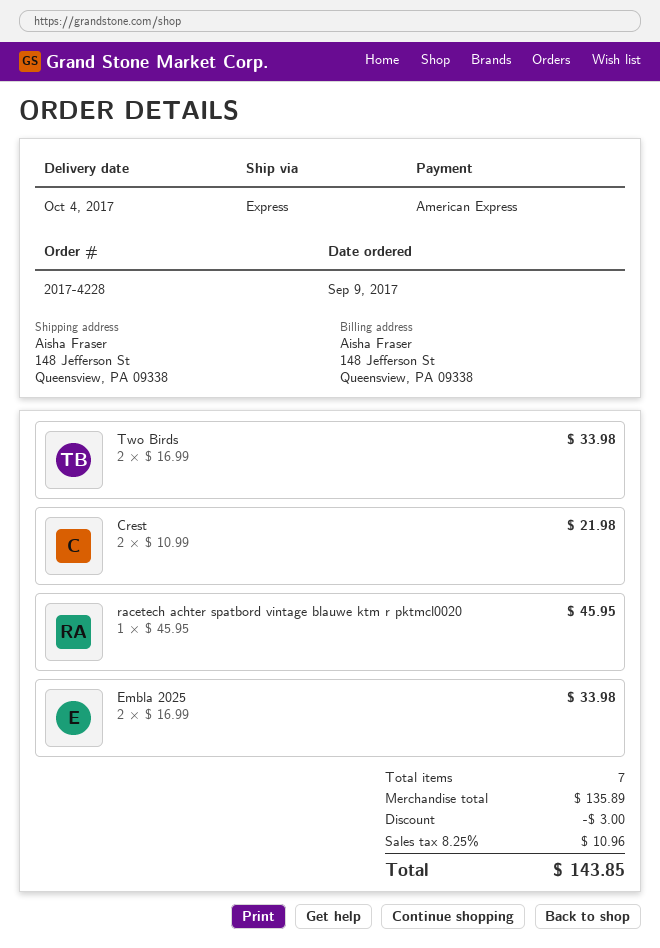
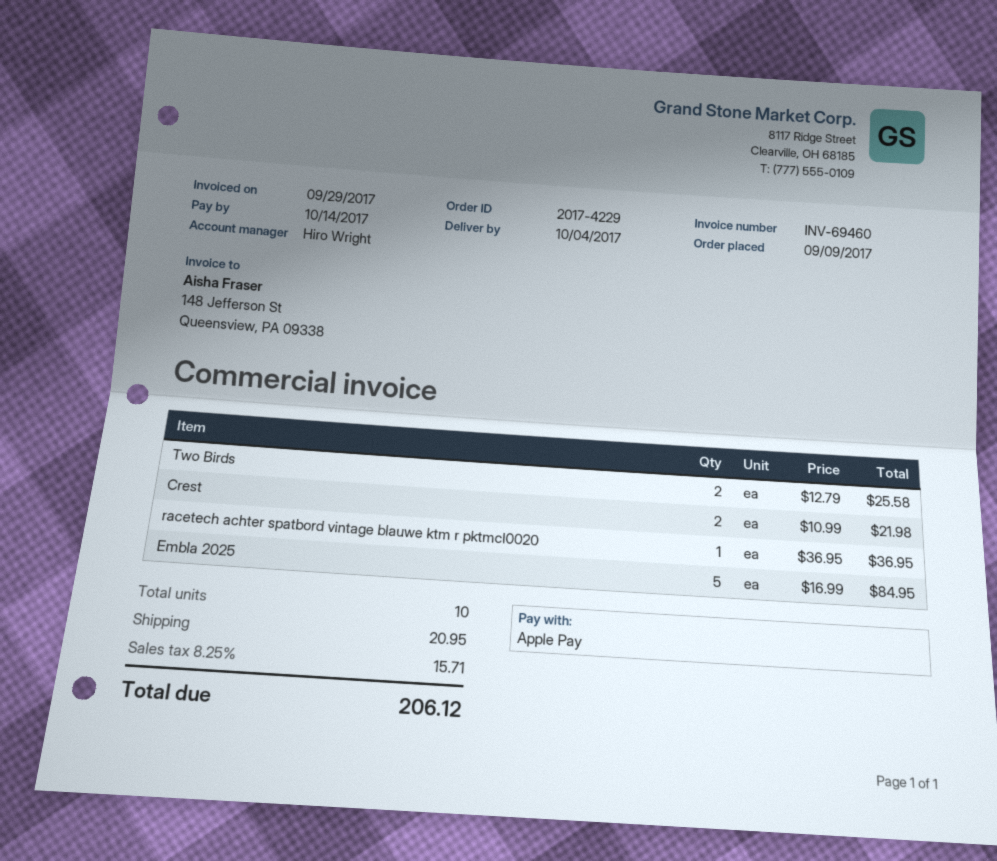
order number: 2017-4228 -> 2017-4229
payment method: American Express -> Apple Pay
Two Birds: 2 x 16.99 = 33.98 -> 2 x 12.79 = 25.58
racetech achter spatbord vintage blauwe ktm r pktmcl0020: 1 x 45.95 = 45.95 -> 1 x 36.95 = 36.95
Embla 2025: 2 x 16.99 = 33.98 -> 5 x 16.99 = 84.95
total quantity: 7 -> 10
discount: 3.00 -> none
shipping: none -> 20.95
tax: 8.25% = 10.96 -> 8.25% = 15.71
total: 143.85 -> 206.12

